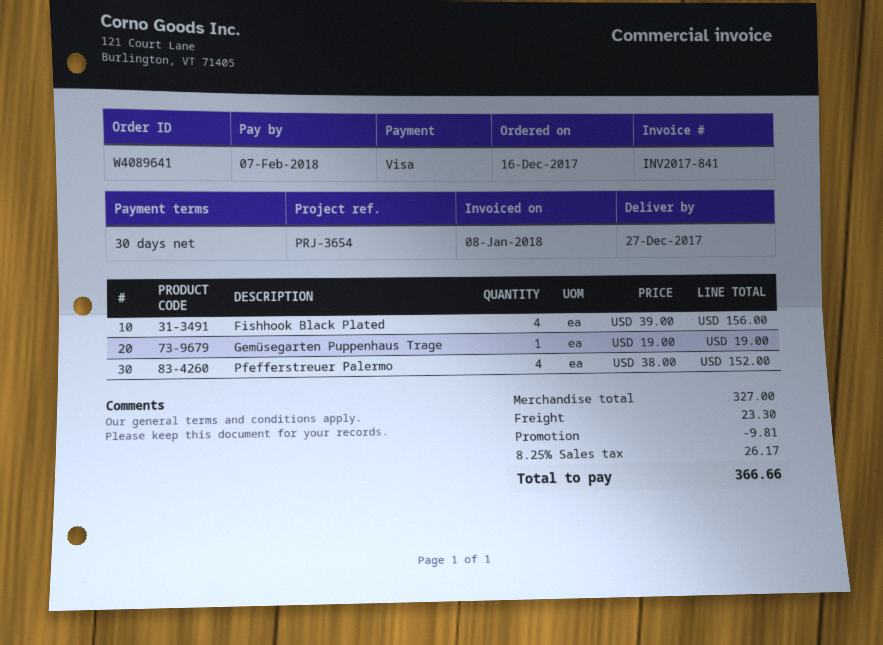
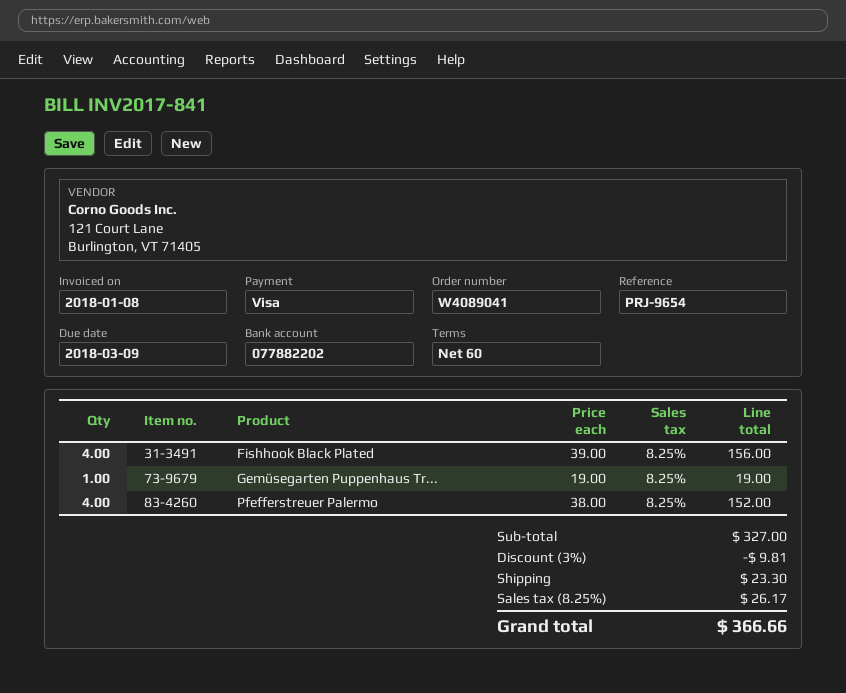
order number: W4089641 -> W4089041
payment terms: 30 days -> 60 days
due date: 2018-02-07 -> 2018-03-09
reference: PRJ-3654 -> PRJ-9654

